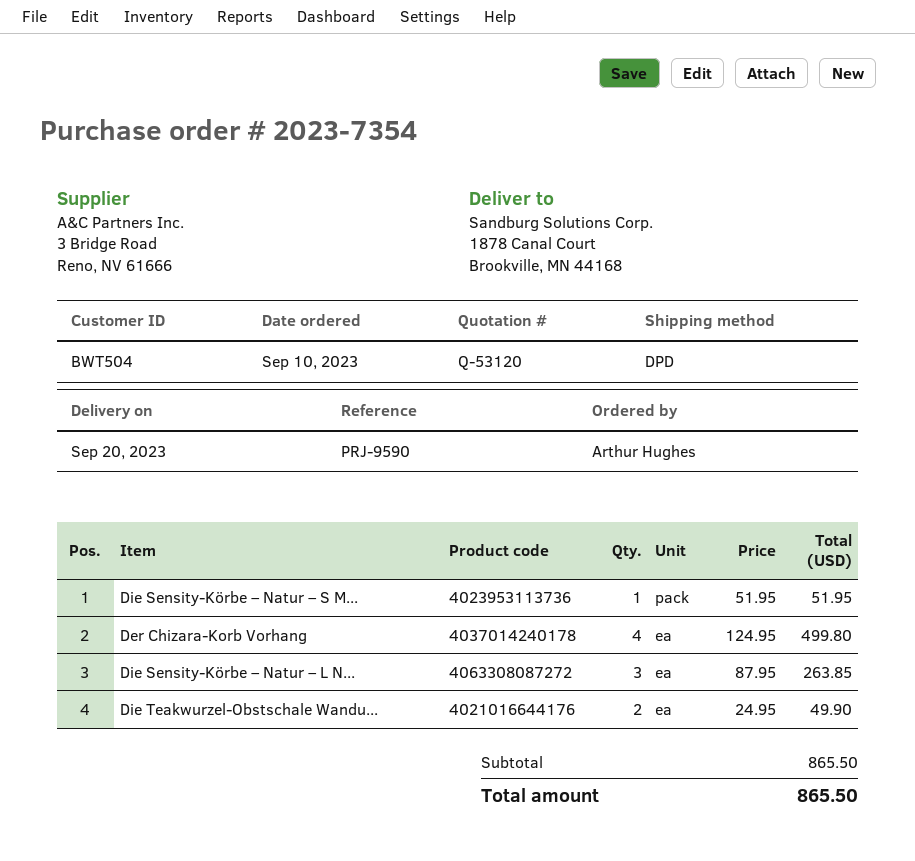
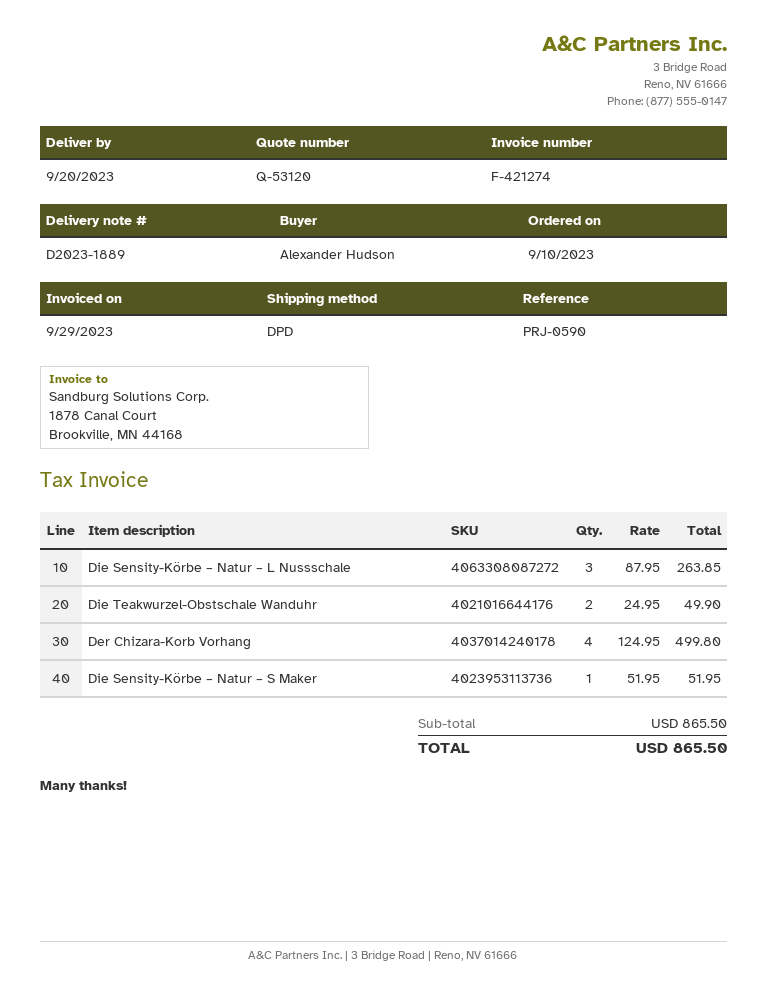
reference: PRJ-9590 -> PRJ-0590
ordered by: Arthur Hughes -> Alexander Hudson

